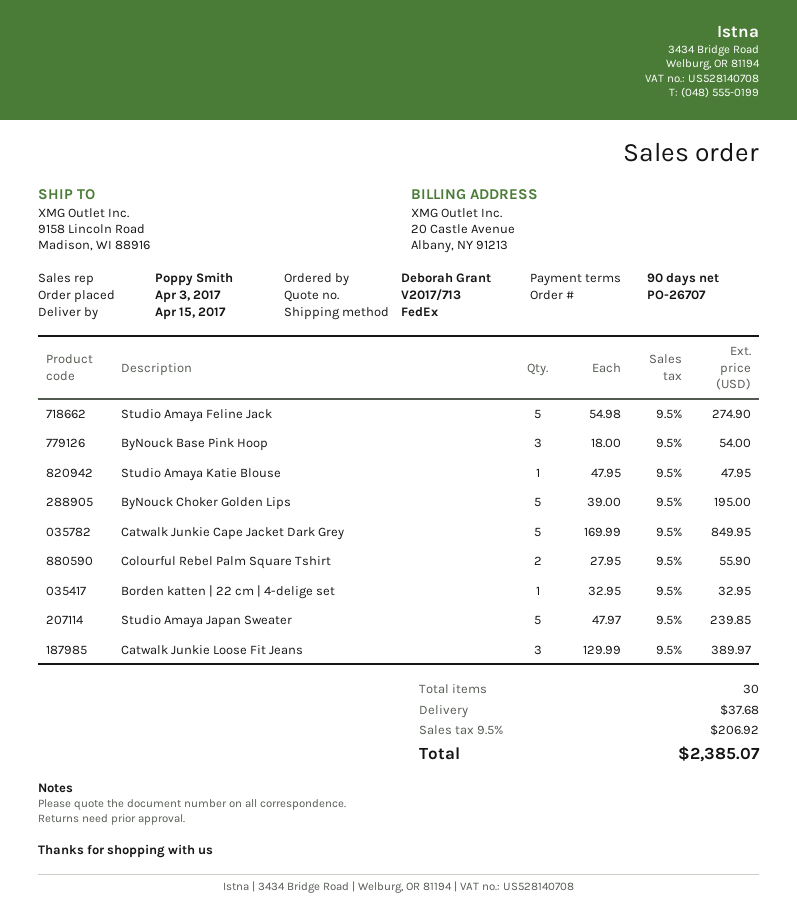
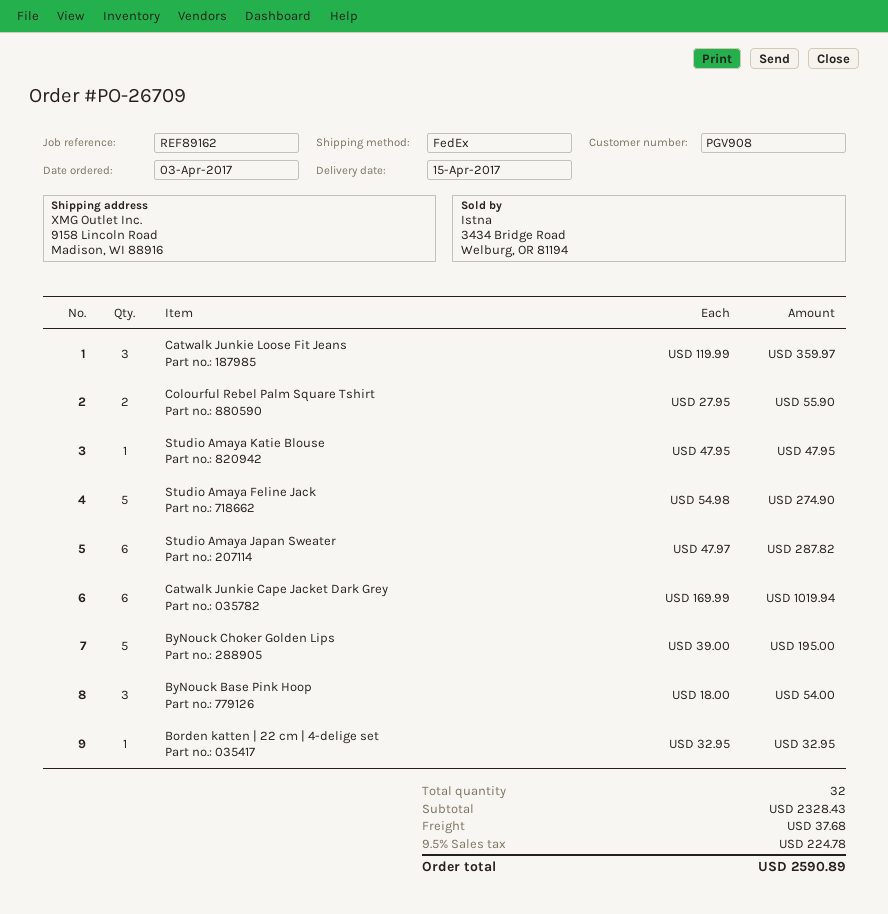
order number: PO-26707 -> PO-26709
Catwalk Junkie Cape Jacket Dark Grey: 5 x 169.99 = 849.95 -> 6 x 169.99 = 1019.94
Studio Amaya Japan Sweater: 5 x 47.97 = 239.85 -> 6 x 47.97 = 287.82
Catwalk Junkie Loose Fit Jeans: 3 x 129.99 = 389.97 -> 3 x 119.99 = 359.97
total quantity: 30 -> 32
tax: 9.5% = 206.92 -> 9.5% = 224.78
total: 2385.07 -> 2590.89

